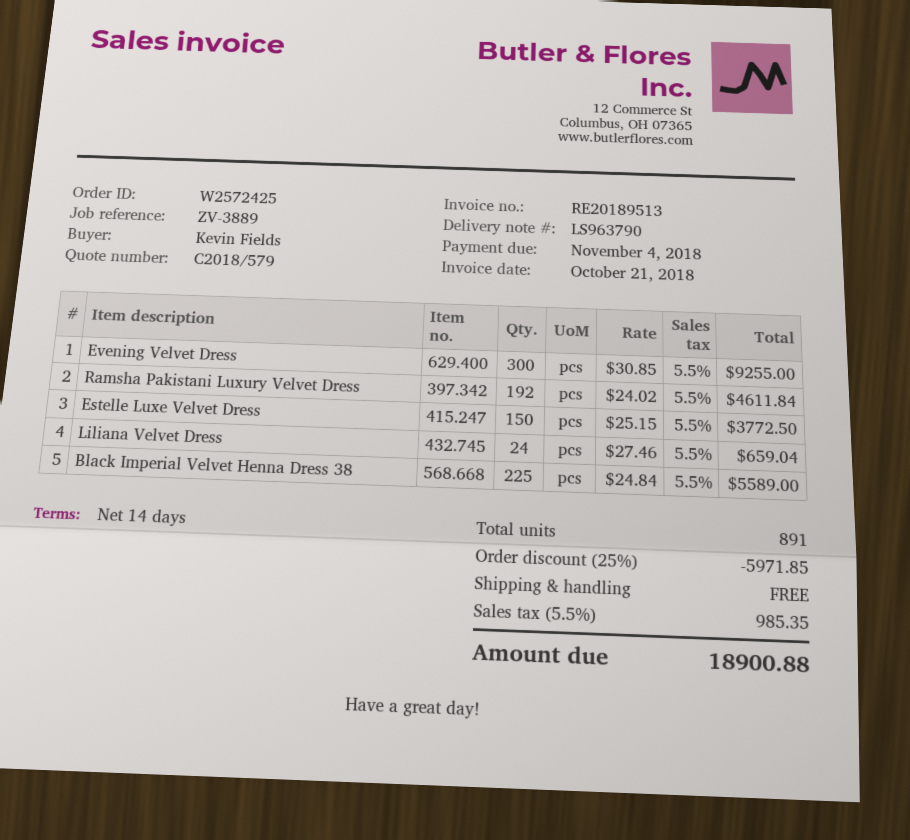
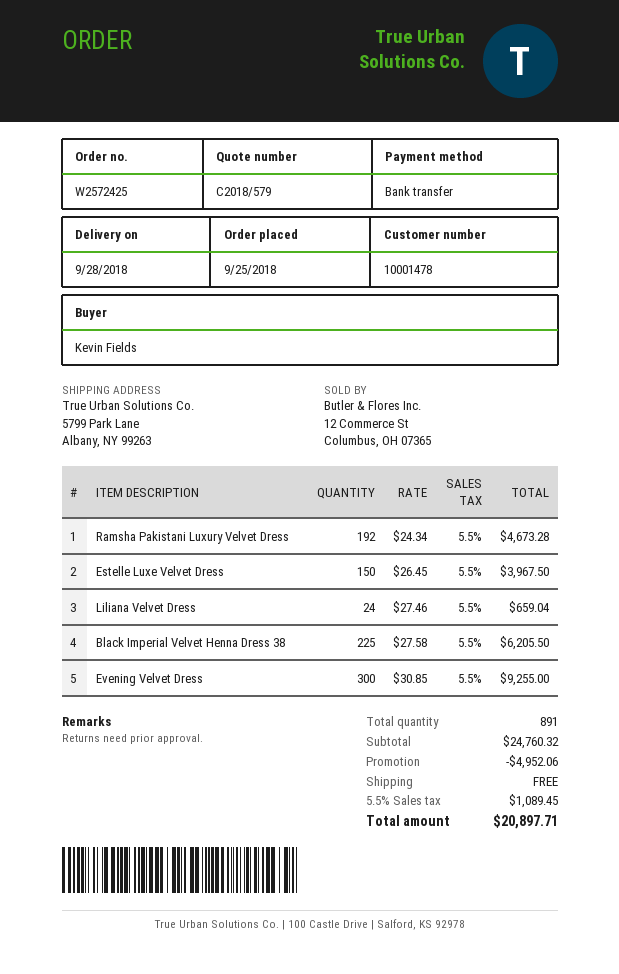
Ramsha Pakistani Luxury Velvet Dress: 192 x 24.02 = 4611.84 -> 192 x 24.34 = 4673.28
Estelle Luxe Velvet Dress: 150 x 25.15 = 3772.50 -> 150 x 26.45 = 3967.50
Black Imperial Velvet Henna Dress 38: 225 x 24.84 = 5589.00 -> 225 x 27.58 = 6205.50
discount: 5971.85 -> 4952.06
tax: 5.5% = 985.35 -> 5.5% = 1089.45
total: 18900.88 -> 20897.71

